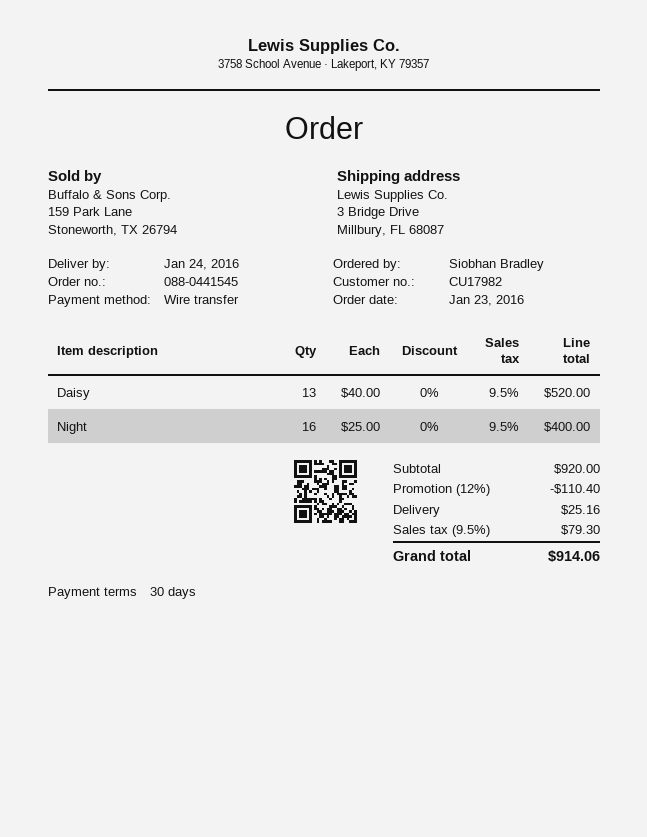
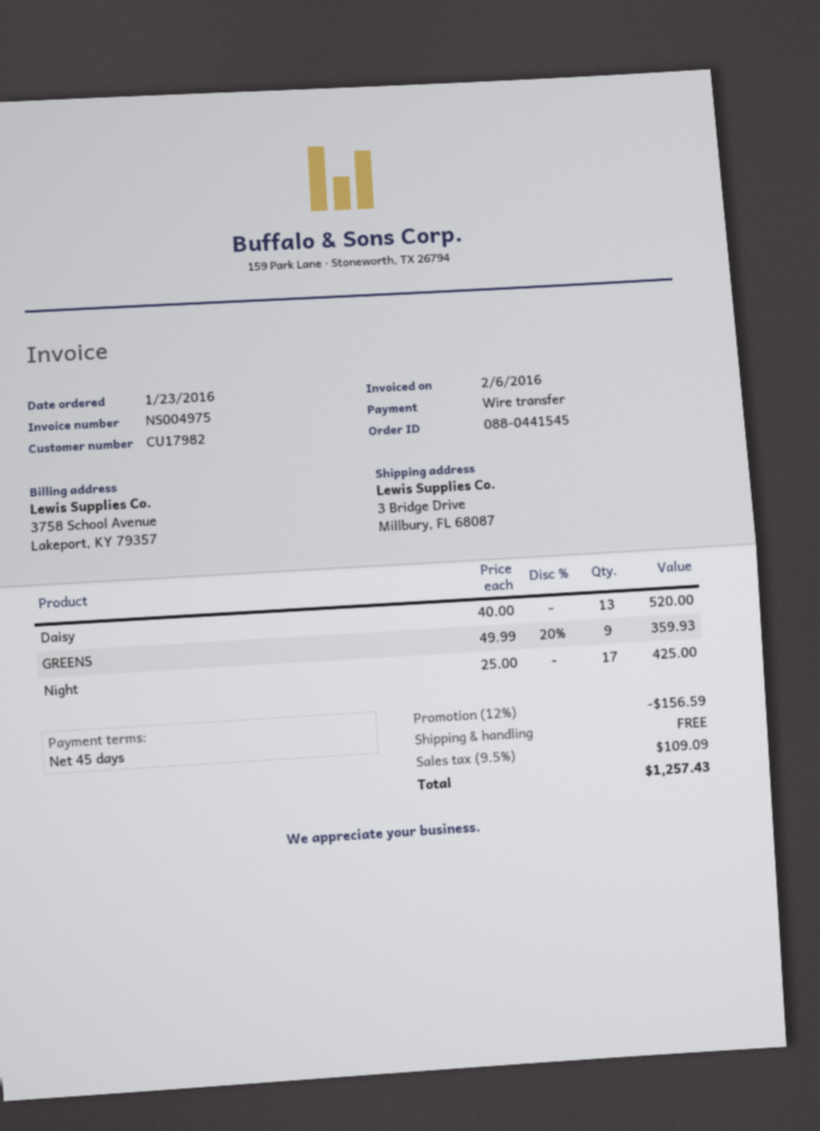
payment terms: 30 days -> 45 days
Night: 16 x 25.00 = 400.00 -> 17 x 25.00 = 425.00
GREENS: none -> 9 x 49.99 - 20% = 359.93
discount: 12% = 110.40 -> 12% = 156.59
shipping: 25.16 -> 0.00
tax: 9.5% = 79.30 -> 9.5% = 109.09
total: 914.06 -> 1257.43

